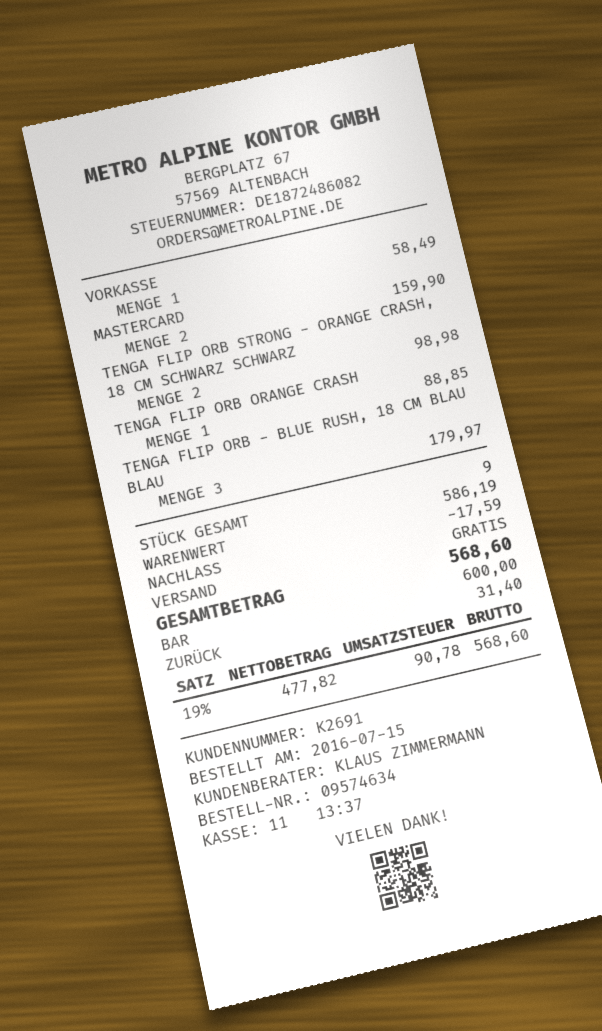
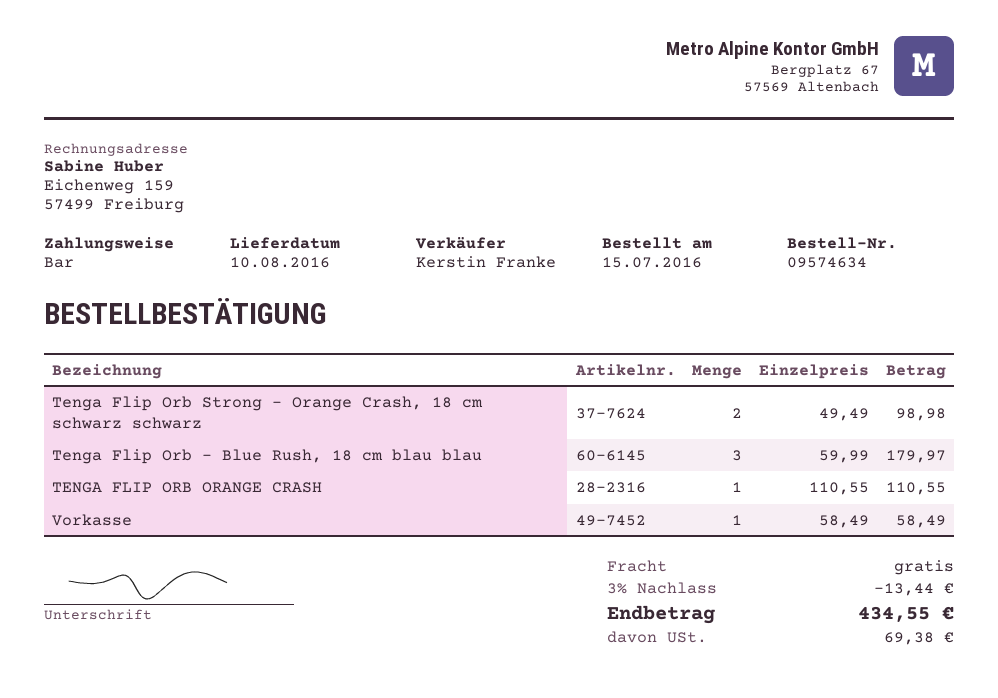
sales rep: KLAUS ZIMMERMANN -> Kerstin Franke
MASTERCARD: 2 for 159.90 -> none
TENGA FLIP ORB ORANGE CRASH: 1 for 88.85 -> 1 for 110.55
discount: 17.59 -> 13.44
tax: 90.78 -> 69.38
total: 568.60 -> 434.55

